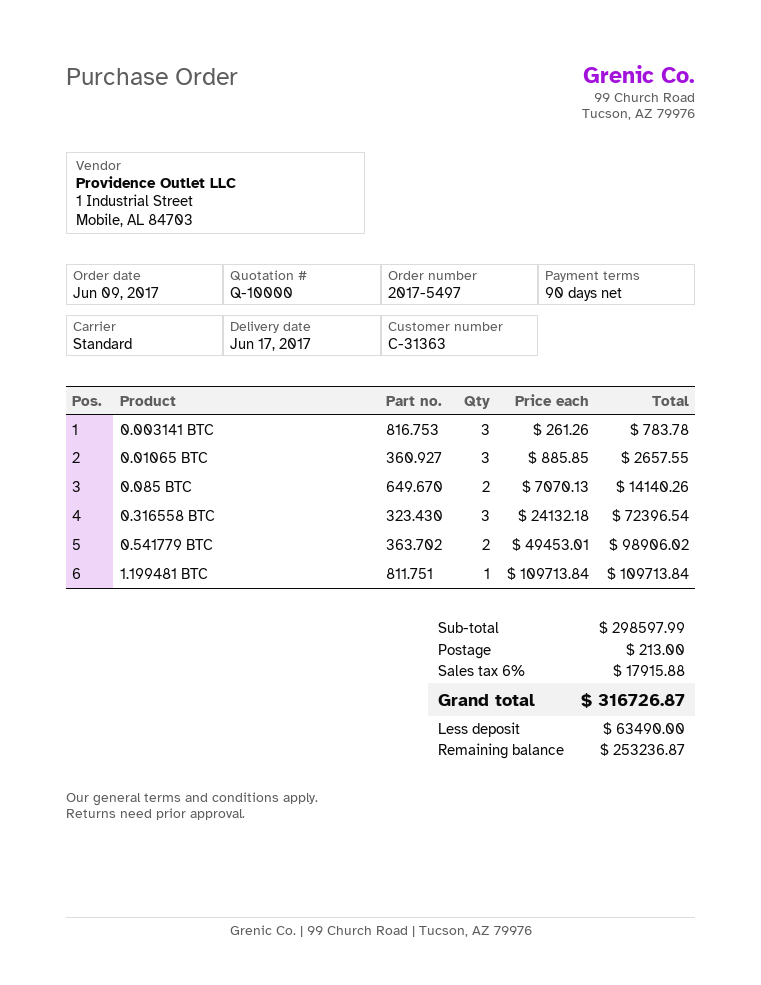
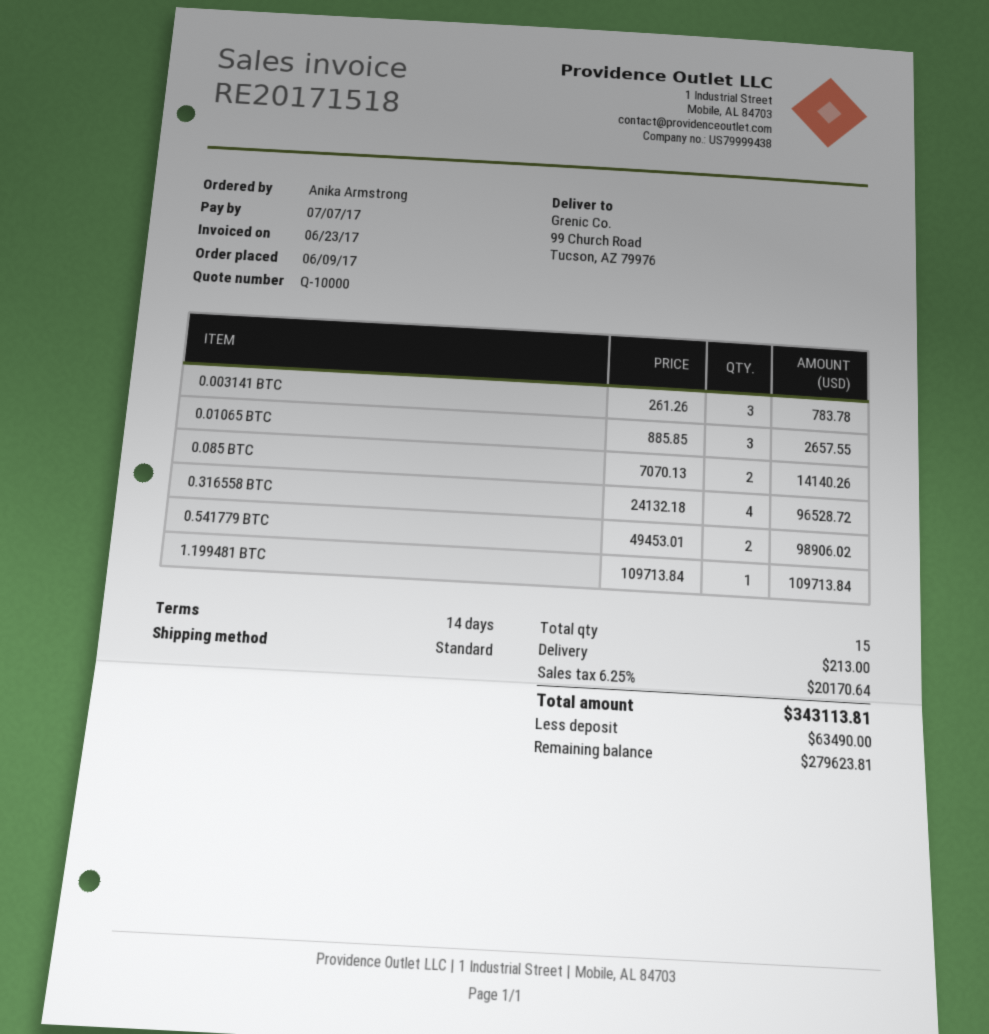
payment terms: 90 days -> 14 days
0.316558 BTC: 3 x 24132.18 = 72396.54 -> 4 x 24132.18 = 96528.72
tax: 6% = 17915.88 -> 6.25% = 20170.64
total: 316726.87 -> 343113.81
balance: 253236.87 -> 279623.81

